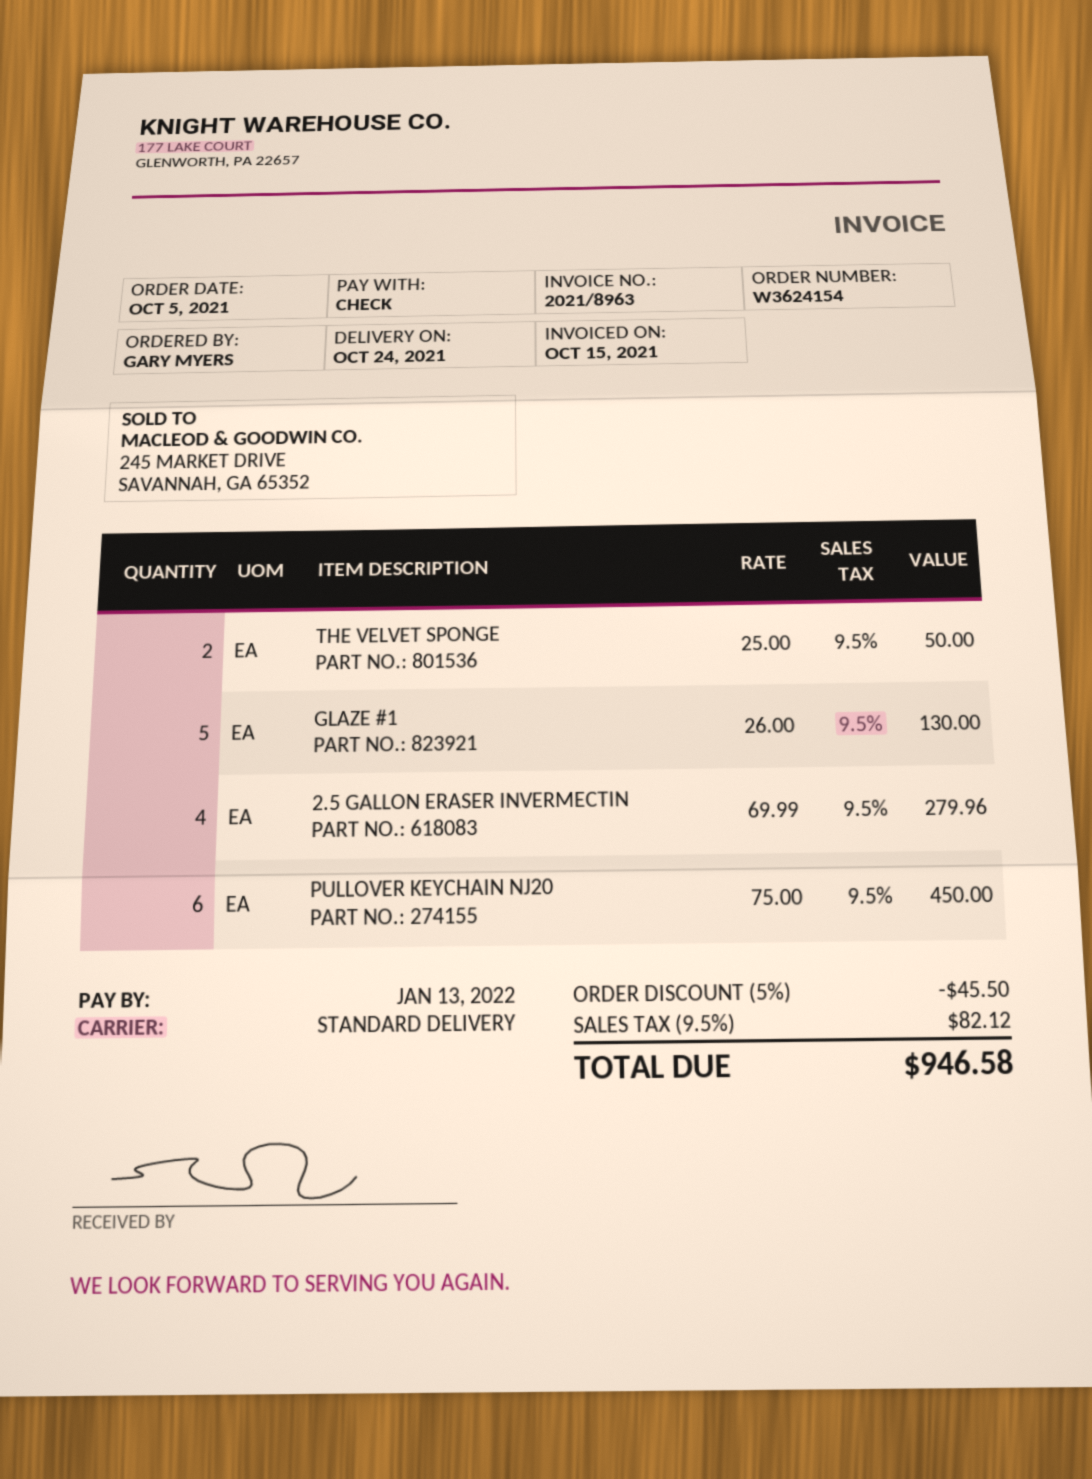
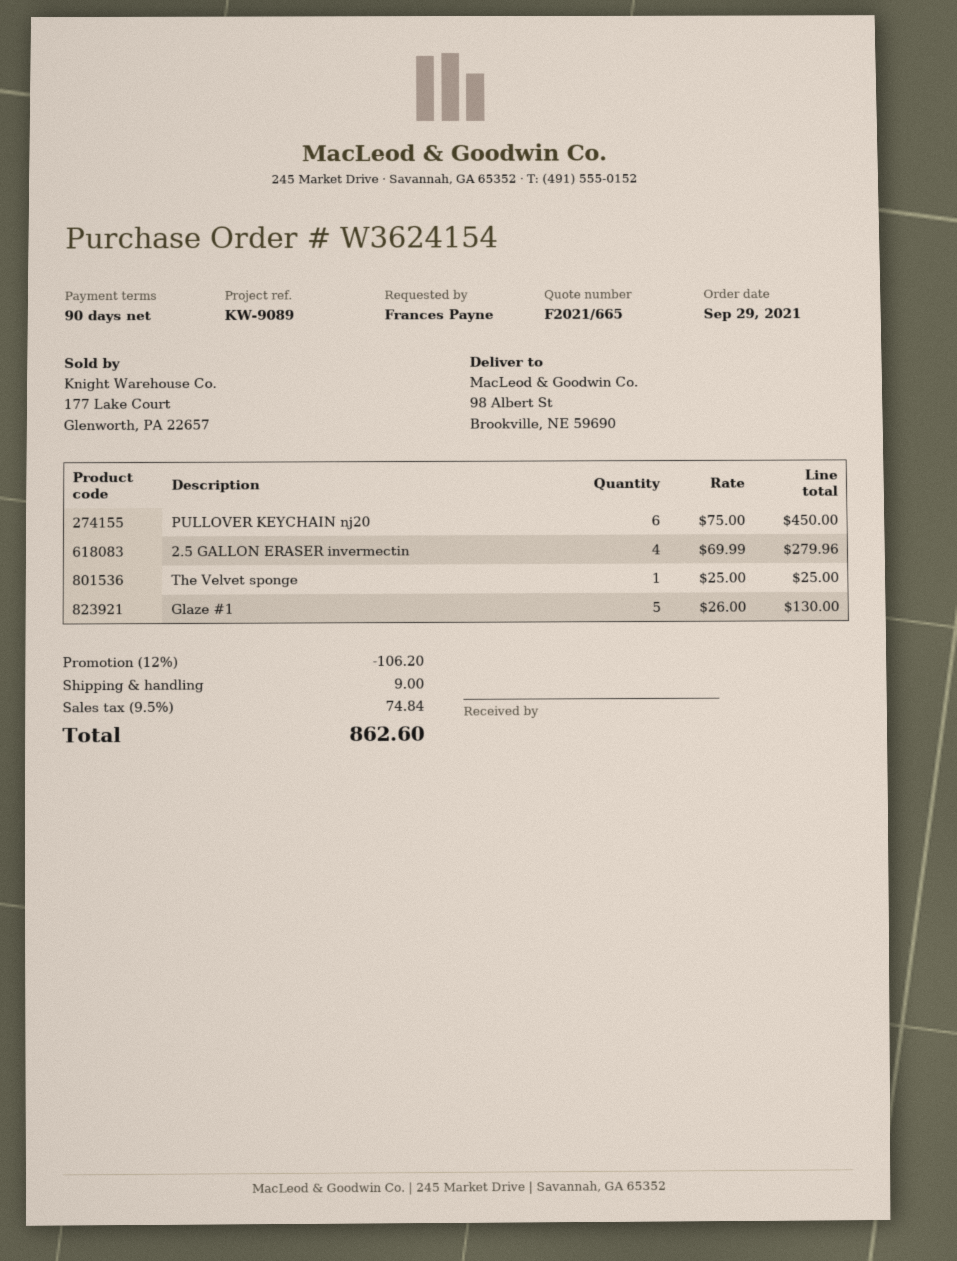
order date: 2021-10-05 -> 2021-09-29
ordered by: GARY MYERS -> Frances Payne
THE VELVET SPONGE: 2 x 25.00 = 50.00 -> 1 x 25.00 = 25.00
discount: 5% = 45.50 -> 12% = 106.20
shipping: none -> 9.00
tax: 9.5% = 82.12 -> 9.5% = 74.84
total: 946.58 -> 862.60

